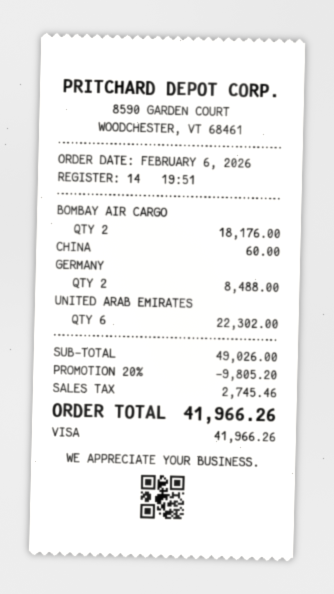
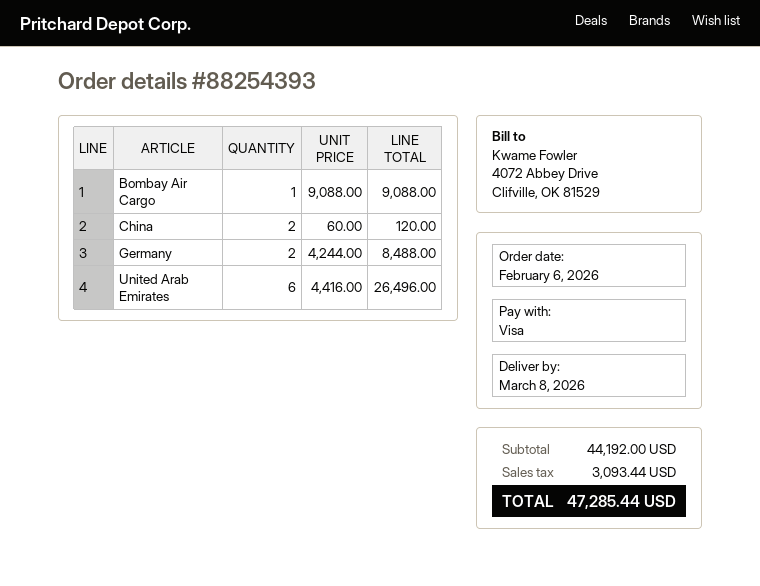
BOMBAY AIR CARGO: 2 for 18176.00 -> 1 for 9088.00
CHINA: 1 for 60.00 -> 2 for 120.00
UNITED ARAB EMIRATES: 6 for 22302.00 -> 6 for 26496.00
subtotal: 49026.00 -> 44192.00
discount: 20% = 9805.20 -> none
tax: 2745.46 -> 3093.44
total: 41966.26 -> 47285.44

